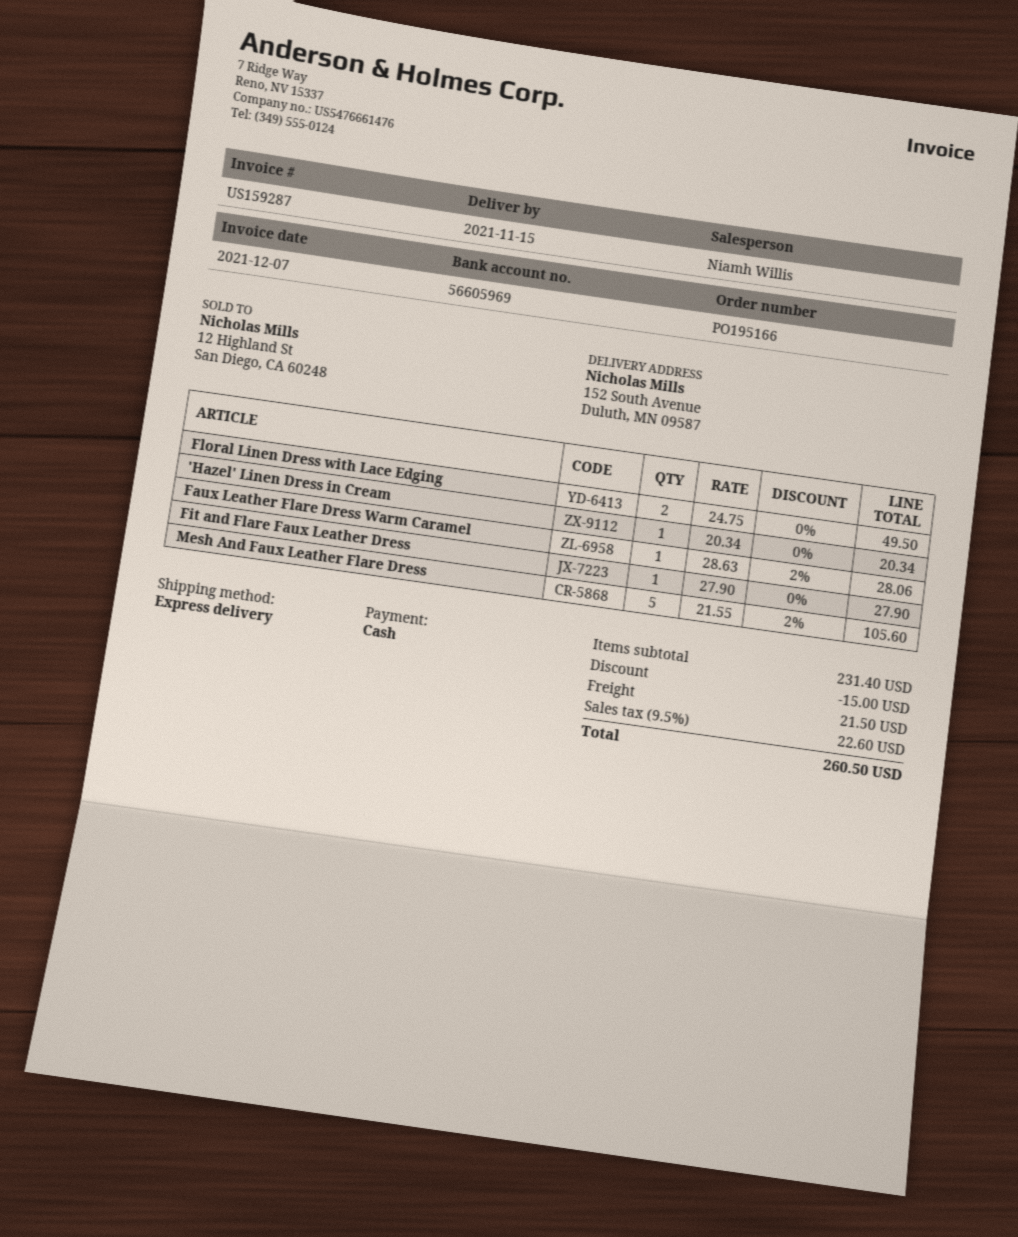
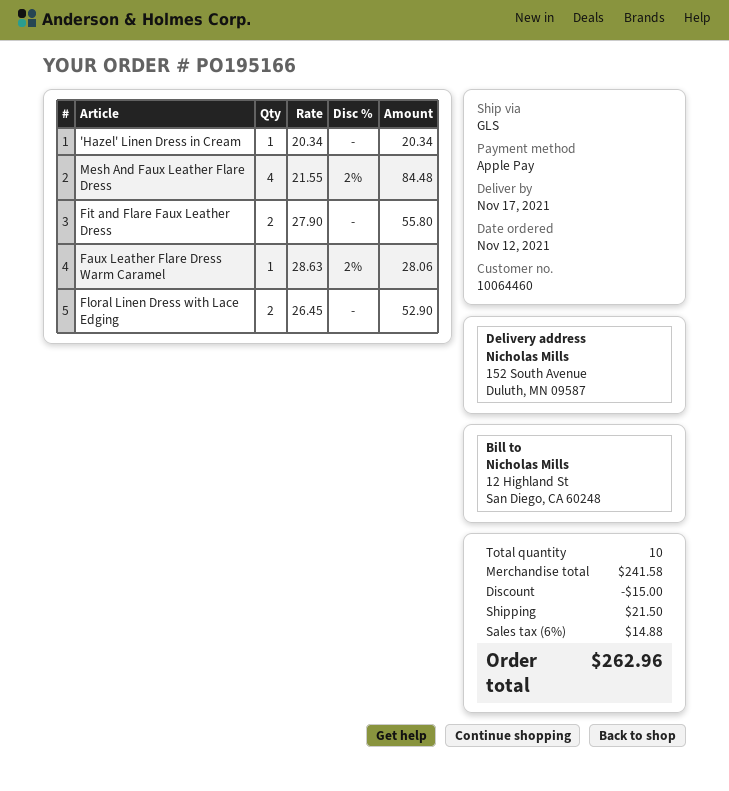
delivery date: 2021-11-15 -> 2021-11-17
payment method: cash -> Apple Pay
shipping method: express -> GLS
Floral Linen Dress with Lace Edging: 2 x 24.75 = 49.50 -> 2 x 26.45 = 52.90
Fit and Flare Faux Leather Dress: 1 x 27.90 = 27.90 -> 2 x 27.90 = 55.80
Mesh And Faux Leather Flare Dress: 5 x 21.55 - 2% = 105.60 -> 4 x 21.55 - 2% = 84.48
subtotal: 231.40 -> 241.58
tax: 9.5% = 22.60 -> 6% = 14.88
total: 260.50 -> 262.96

